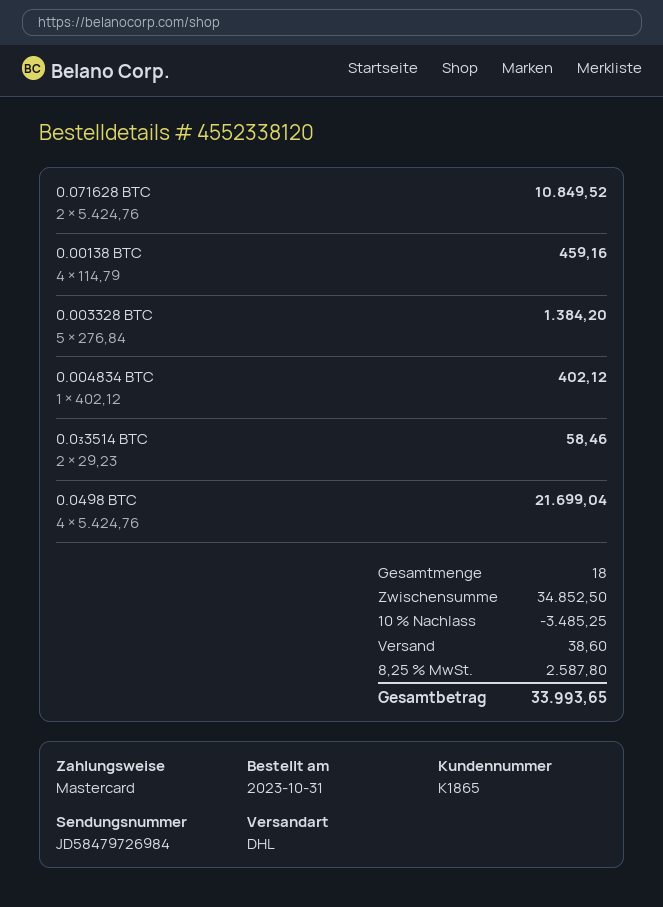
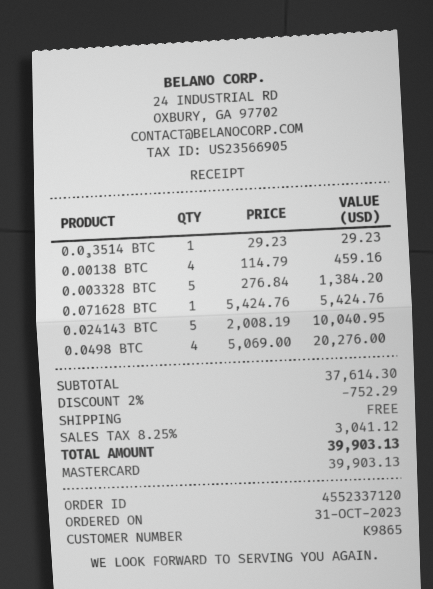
order number: 4552338120 -> 4552337120
customer number: K1865 -> K9865
0.071628 BTC: 2 x 5424.76 = 10849.52 -> 1 x 5424.76 = 5424.76
0.004834 BTC: 1 x 402.12 = 402.12 -> none
0.0₃3514 BTC: 2 x 29.23 = 58.46 -> 1 x 29.23 = 29.23
0.0498 BTC: 4 x 5424.76 = 21699.04 -> 4 x 5069.00 = 20276.00
0.024143 BTC: none -> 5 x 2008.19 = 10040.95
subtotal: 34852.50 -> 37614.30
discount: 10% = 3485.25 -> 2% = 752.29
shipping: 38.60 -> 0.00
tax: 8.25% = 2587.80 -> 8.25% = 3041.12
total: 33993.65 -> 39903.13

